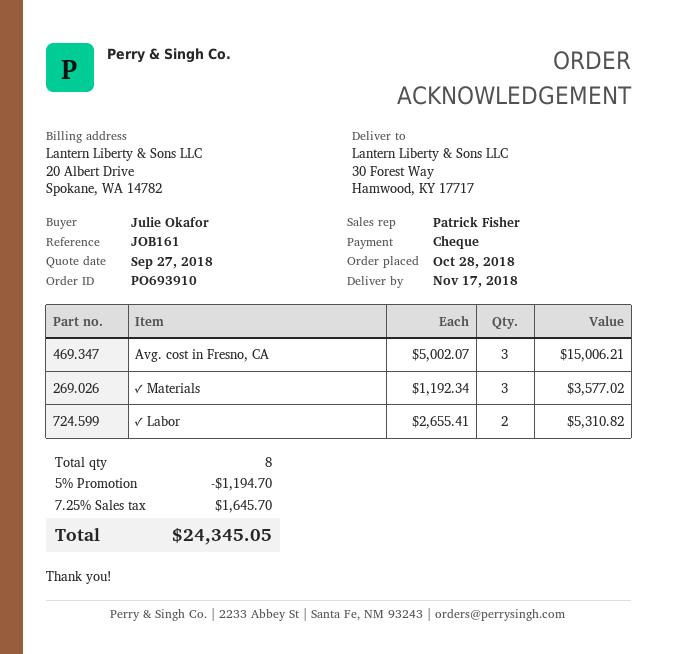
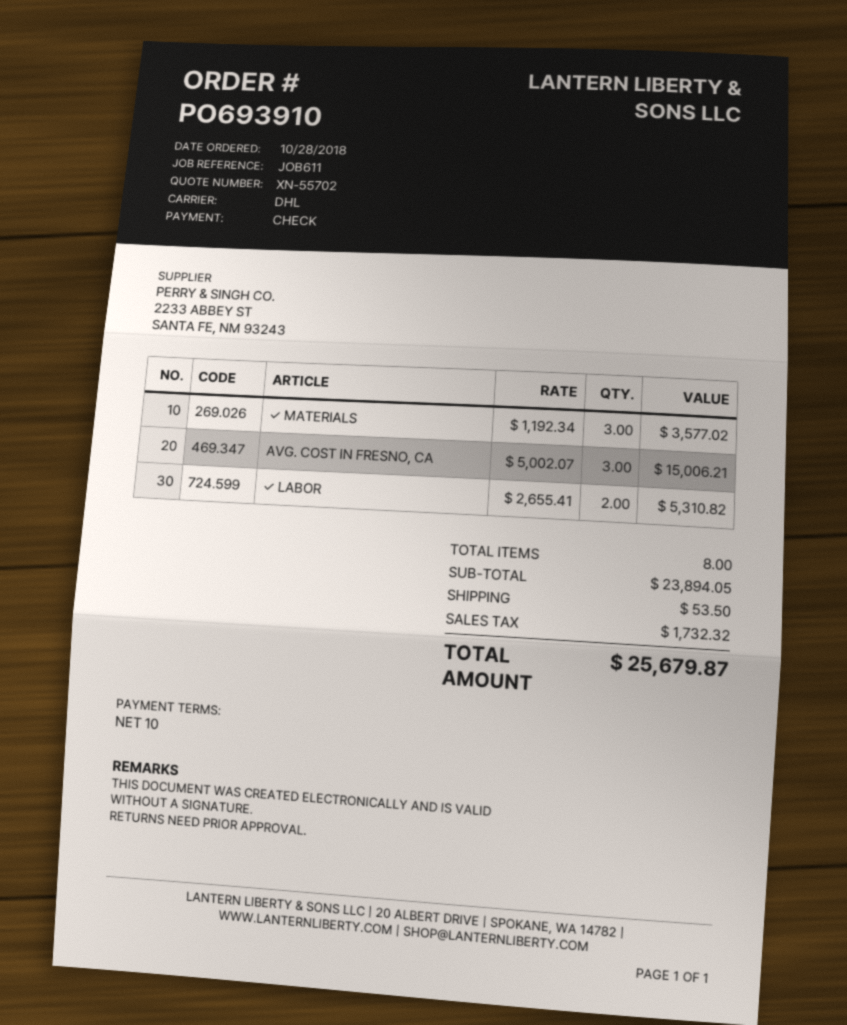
reference: JOB161 -> JOB611
discount: 5% = 1194.70 -> none
shipping: none -> 53.50
tax: 1645.70 -> 1732.32
total: 24345.05 -> 25679.87

